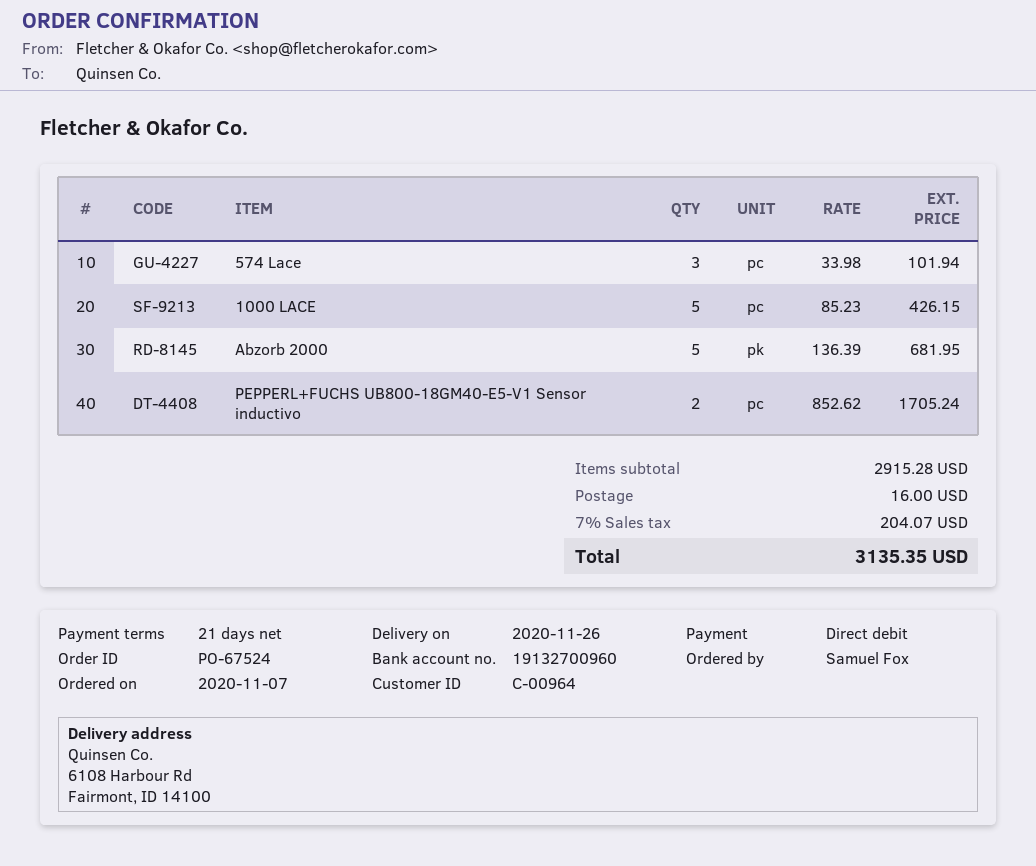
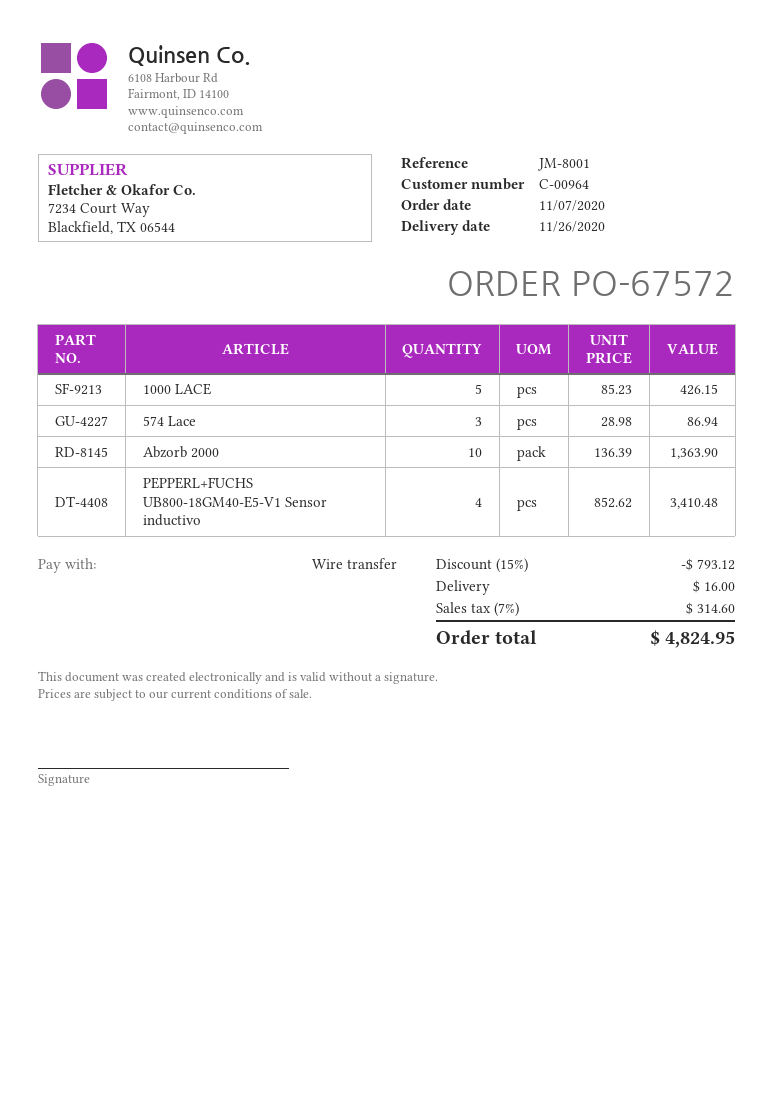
order number: PO-67524 -> PO-67572
payment method: direct debit -> bank transfer
574 Lace: 3 x 33.98 = 101.94 -> 3 x 28.98 = 86.94
Abzorb 2000: 5 x 136.39 = 681.95 -> 10 x 136.39 = 1363.90
PEPPERL+FUCHS UB800-18GM40-E5-V1 Sensor inductivo: 2 x 852.62 = 1705.24 -> 4 x 852.62 = 3410.48
discount: none -> 15% = 793.12
tax: 7% = 204.07 -> 7% = 314.60
total: 3135.35 -> 4824.95

